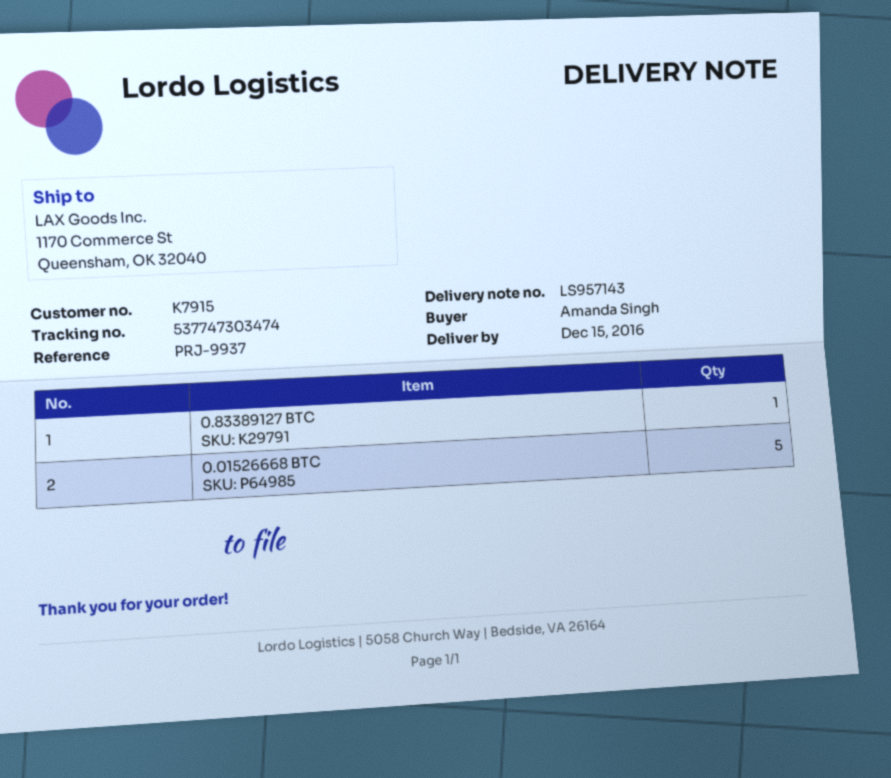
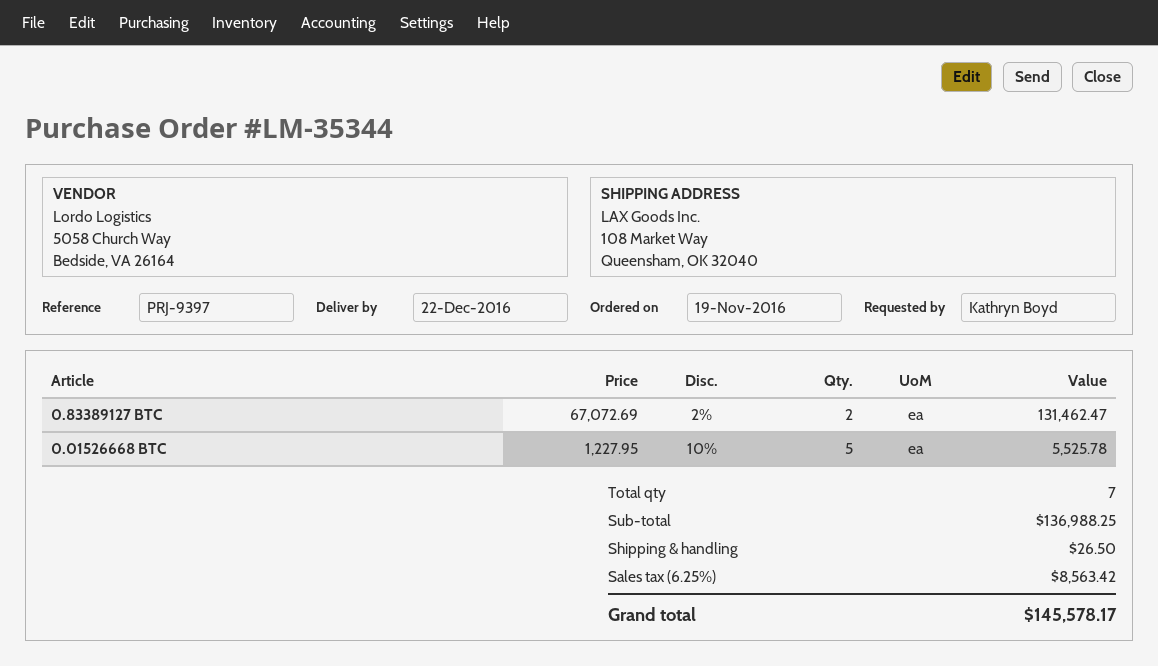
delivery date: 2016-12-15 -> 2016-12-22
reference: PRJ-9937 -> PRJ-9397
ordered by: Amanda Singh -> Kathryn Boyd
ship to: 1170 Commerce St, Queensham, OK 32040 -> 108 Market Way, Queensham, OK 32040
0.83389127 BTC: 1 -> 2

